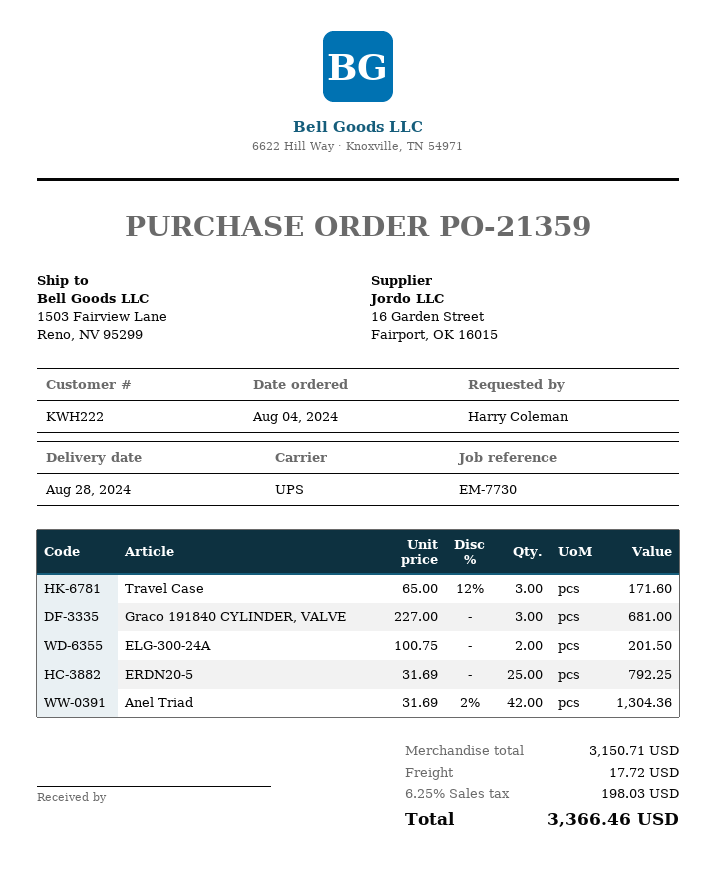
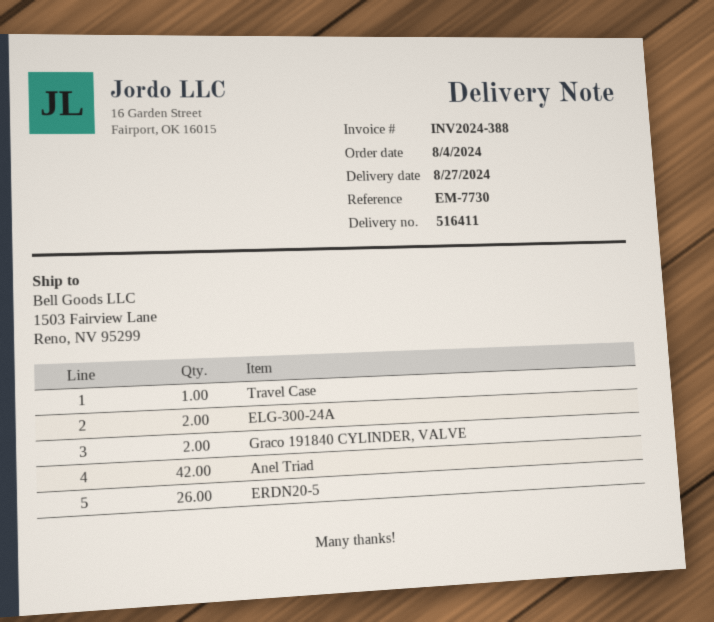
delivery date: 2024-08-28 -> 2024-08-27
Travel Case: 3 -> 1
Graco 191840 CYLINDER, VALVE: 3 -> 2
ERDN20-5: 25 -> 26

